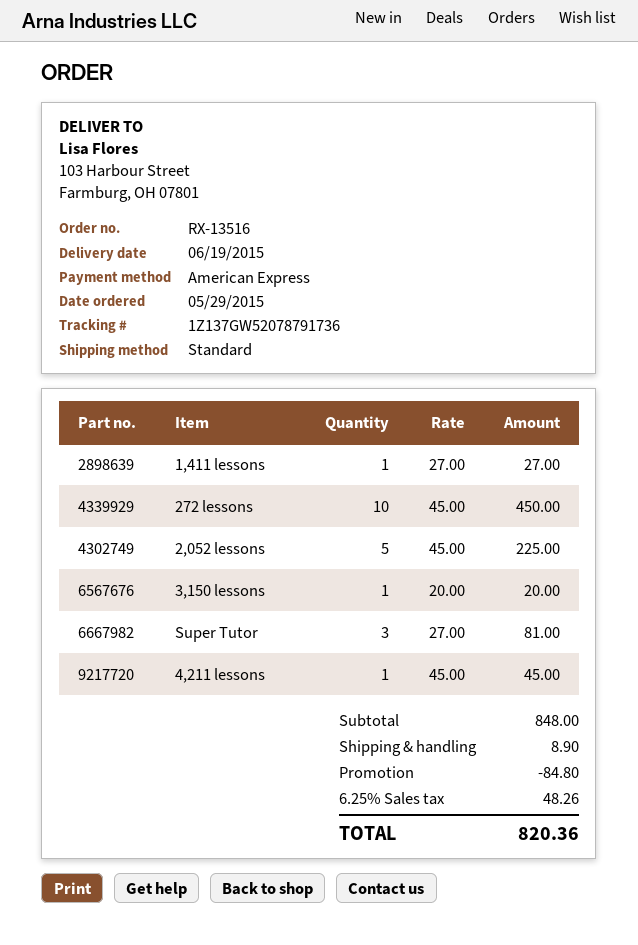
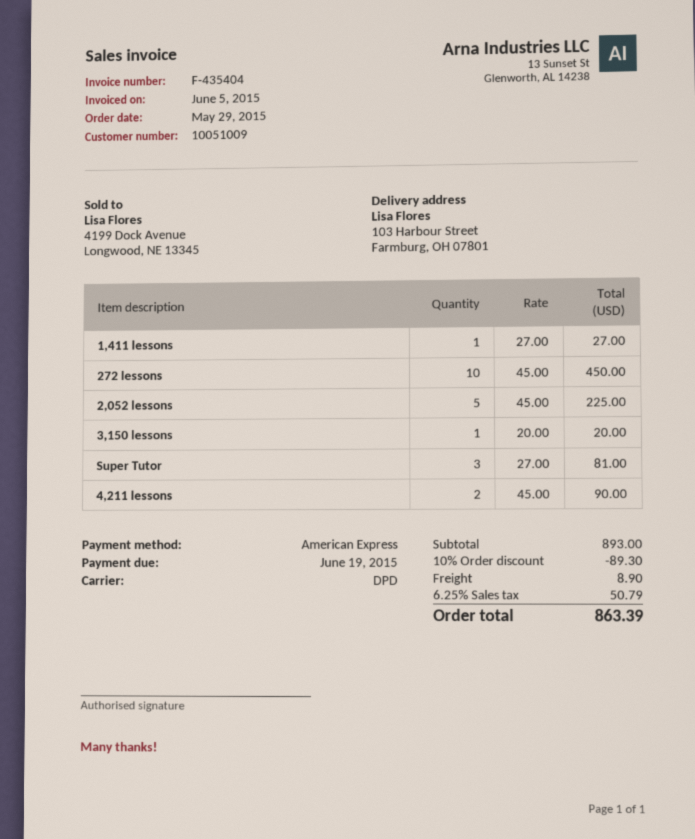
shipping method: standard -> DPD
4,211 lessons: 1 x 45.00 = 45.00 -> 2 x 45.00 = 90.00
subtotal: 848.00 -> 893.00
discount: 84.80 -> 89.30
tax: 6.25% = 48.26 -> 6.25% = 50.79
total: 820.36 -> 863.39

